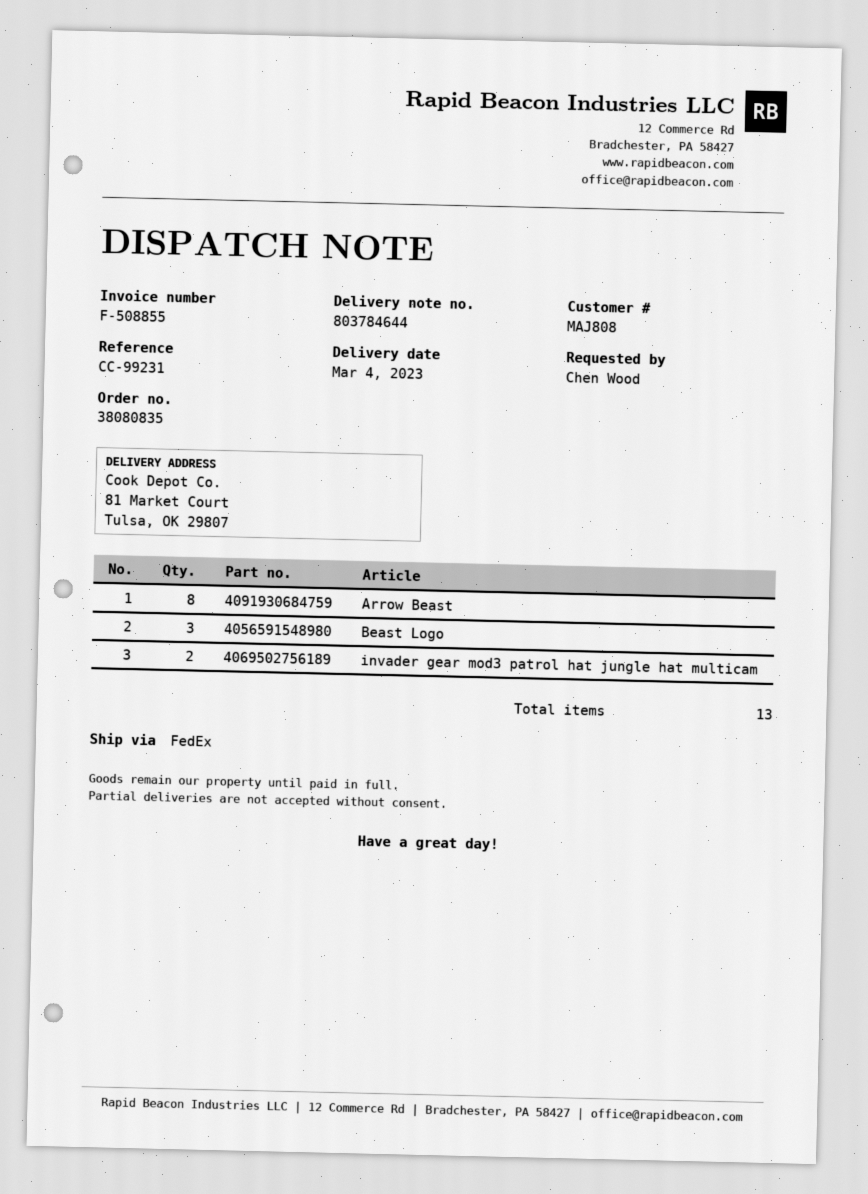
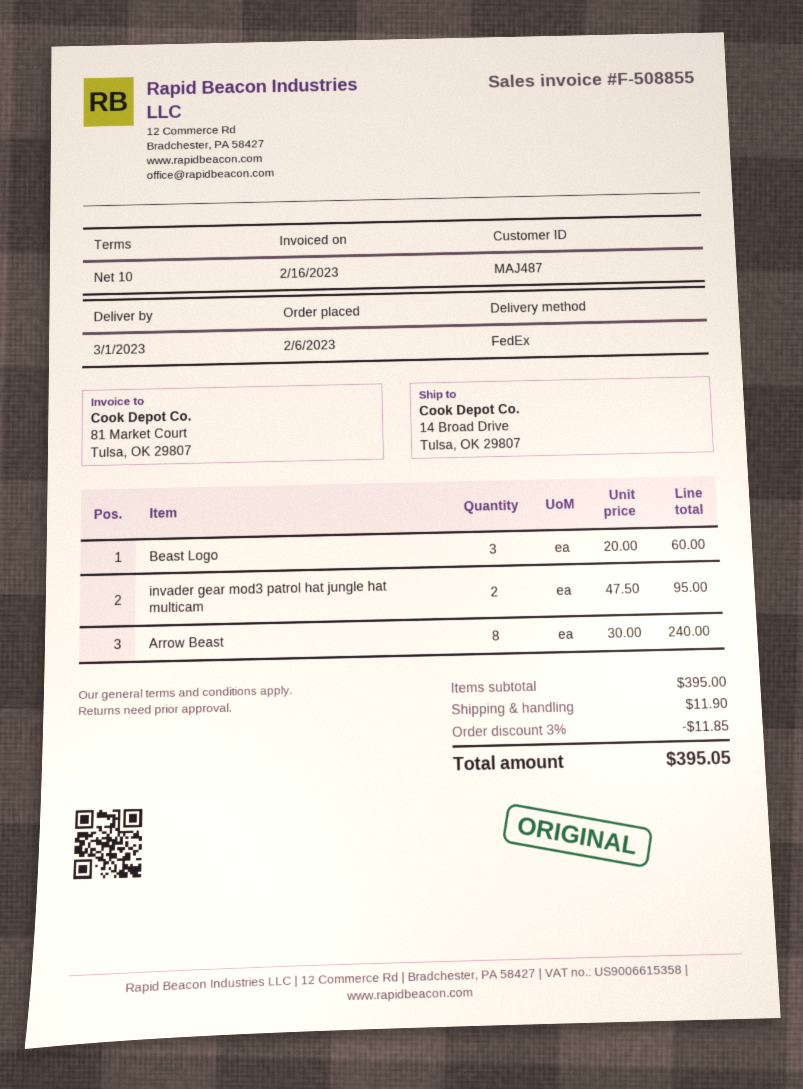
delivery date: 2023-03-04 -> 2023-03-01
customer number: MAJ808 -> MAJ487
ship to: 81 Market Court, Tulsa, OK 29807 -> 14 Broad Drive, Tulsa, OK 29807

